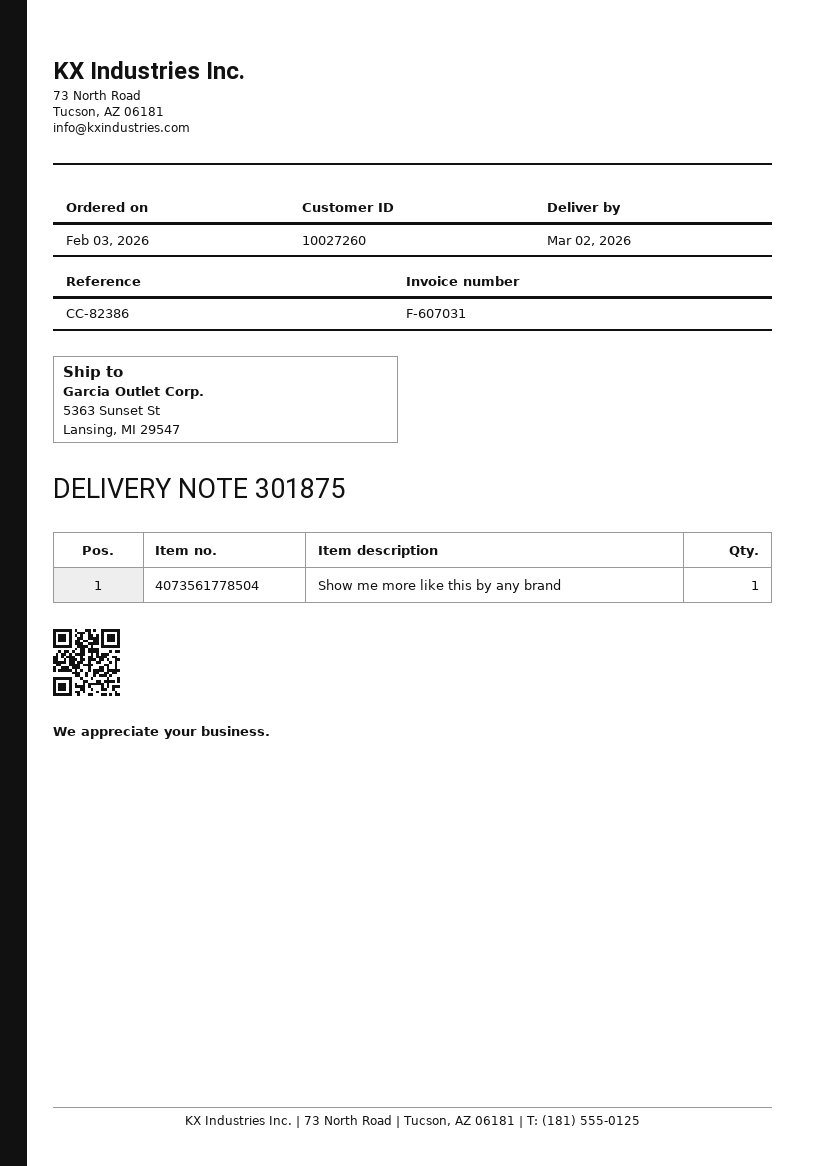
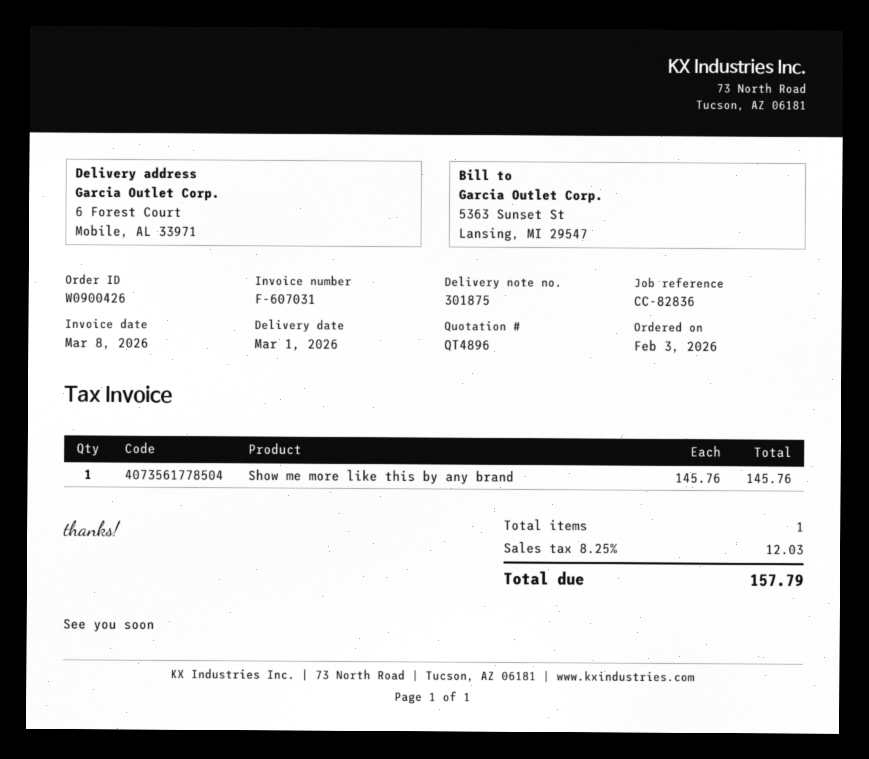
delivery date: 2026-03-02 -> 2026-03-01
reference: CC-82386 -> CC-82836
ship to: 5363 Sunset St, Lansing, MI 29547 -> 6 Forest Court, Mobile, AL 33971

